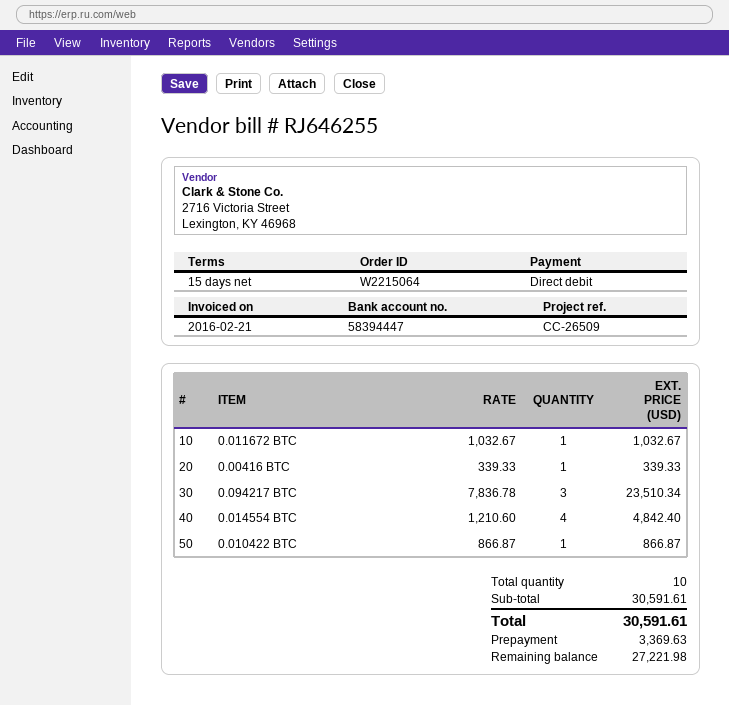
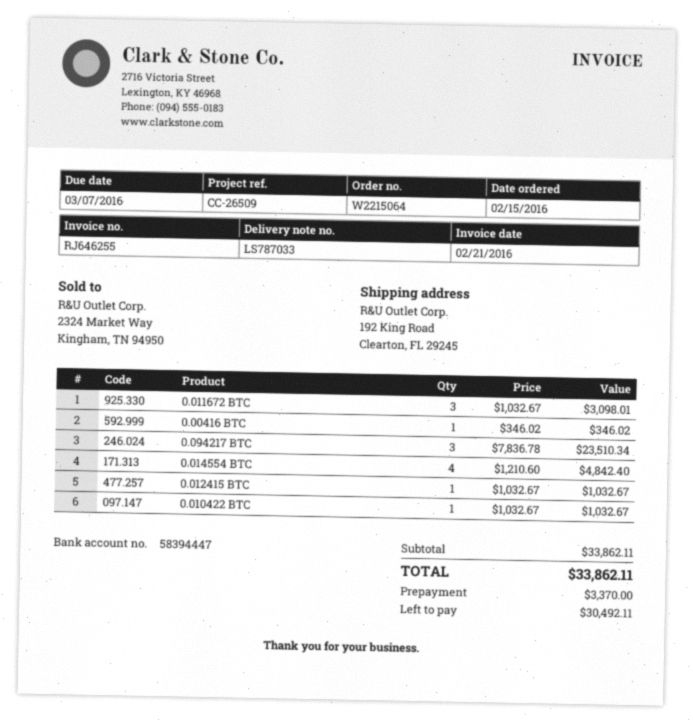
0.011672 BTC: 1 x 1032.67 = 1032.67 -> 3 x 1032.67 = 3098.01
0.00416 BTC: 1 x 339.33 = 339.33 -> 1 x 346.02 = 346.02
0.010422 BTC: 1 x 866.87 = 866.87 -> 1 x 1032.67 = 1032.67
0.012415 BTC: none -> 1 x 1032.67 = 1032.67
subtotal: 30591.61 -> 33862.11
total: 30591.61 -> 33862.11
deposit: 3369.63 -> 3370.00
balance: 27221.98 -> 30492.11

